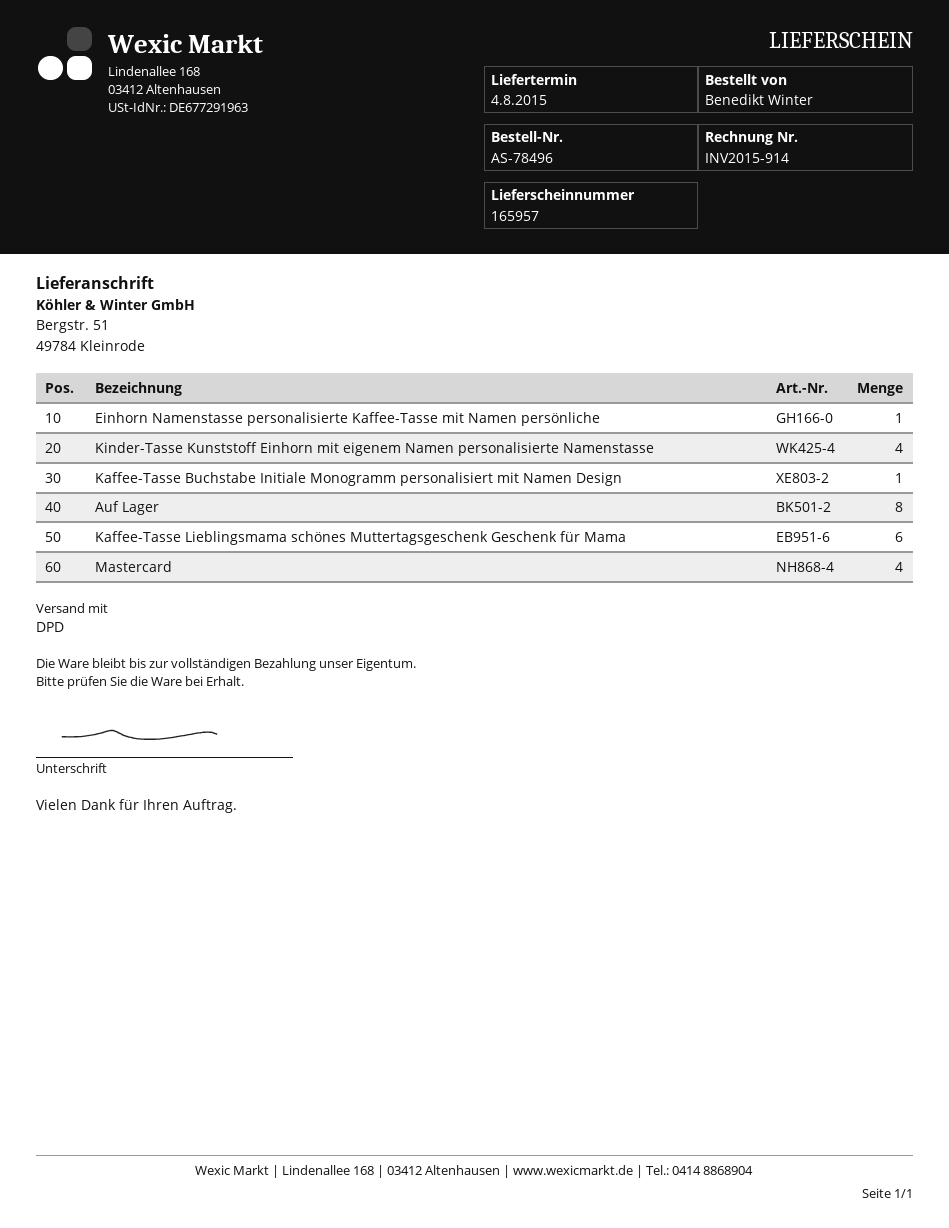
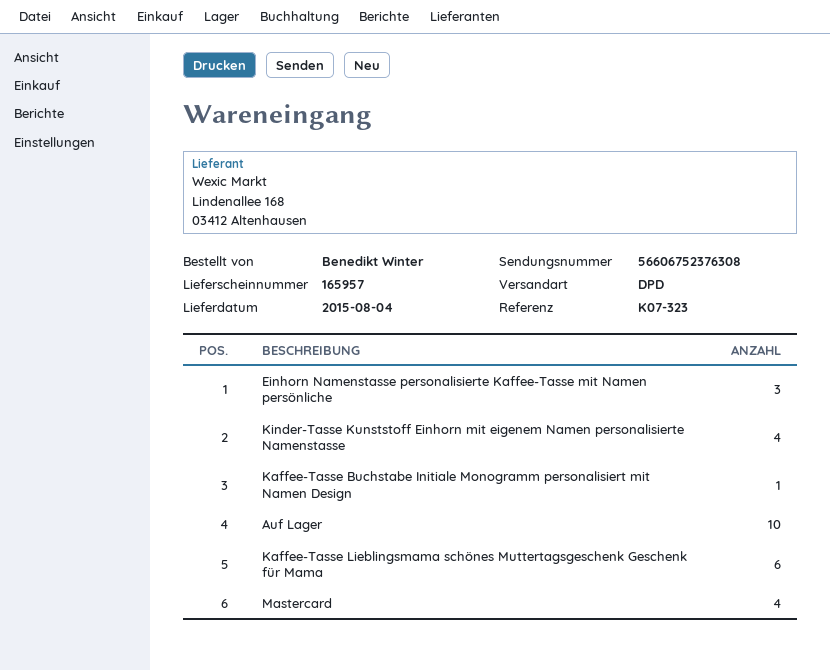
Einhorn Namenstasse personalisierte Kaffee-Tasse mit Namen persönliche: 1 -> 3
Auf Lager: 8 -> 10

